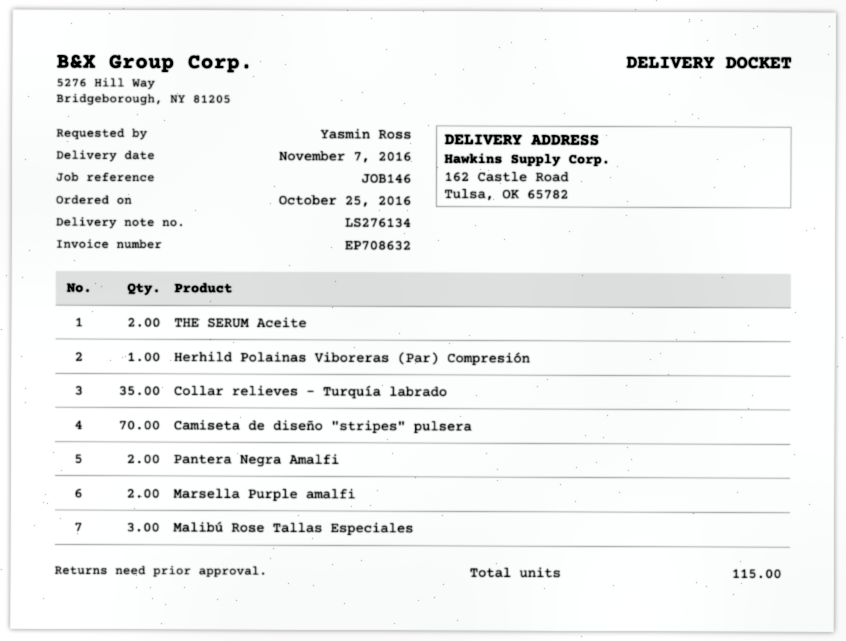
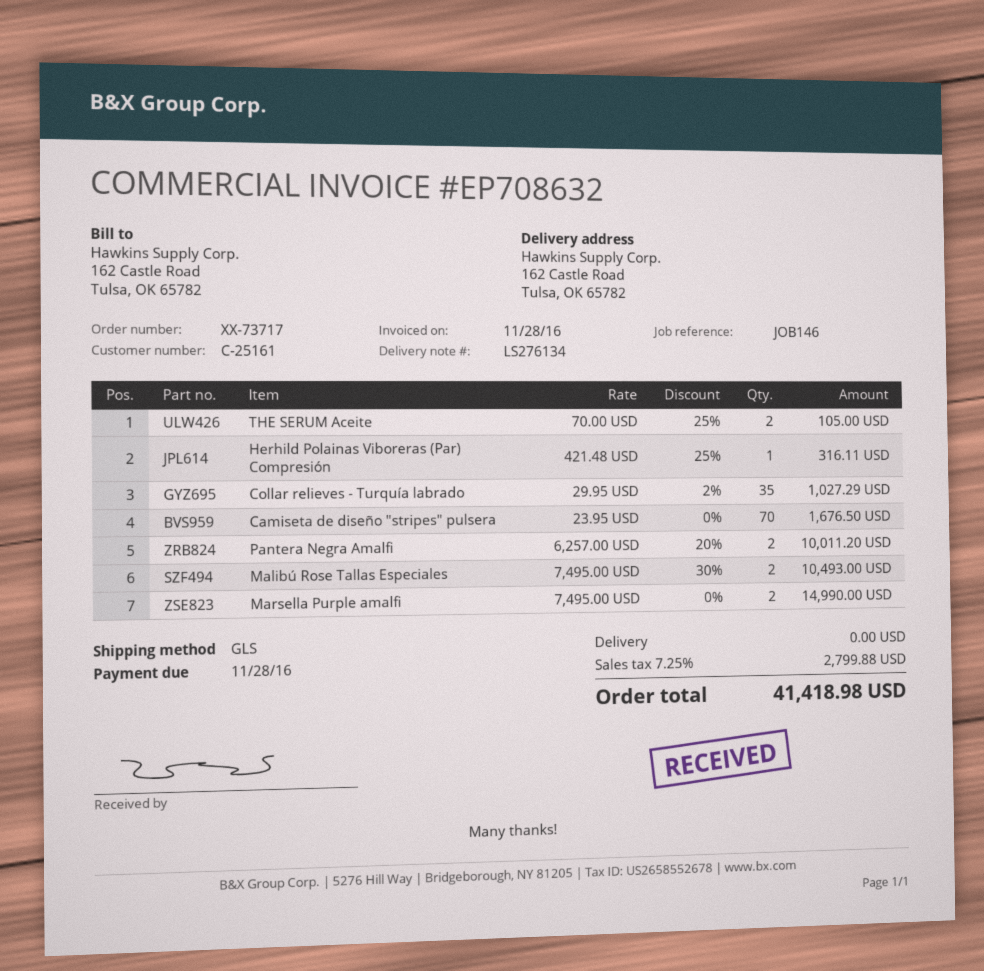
Malibú Rose Tallas Especiales: 3 -> 2

